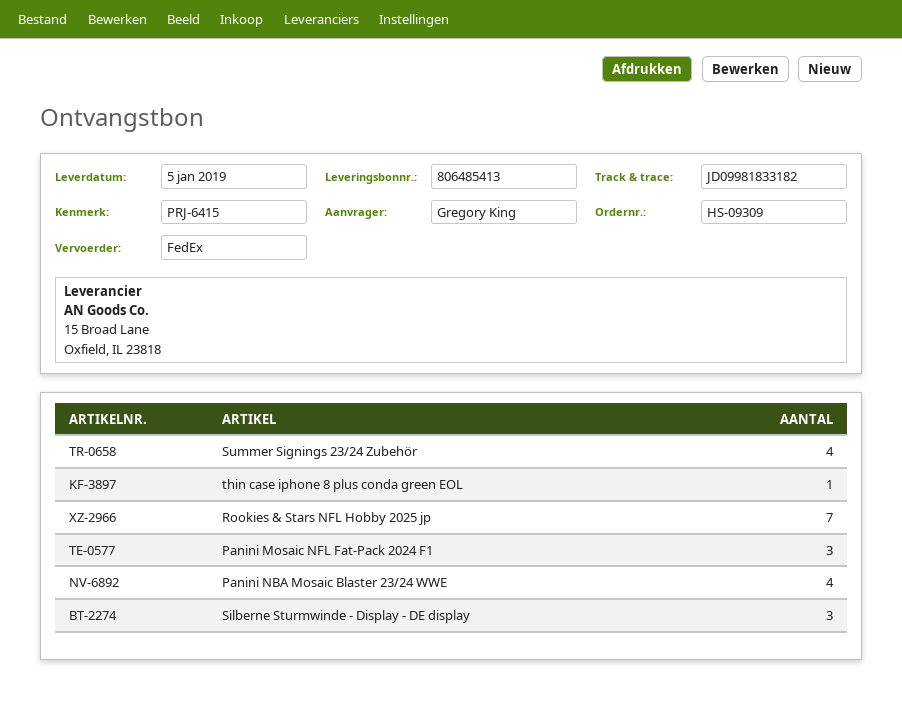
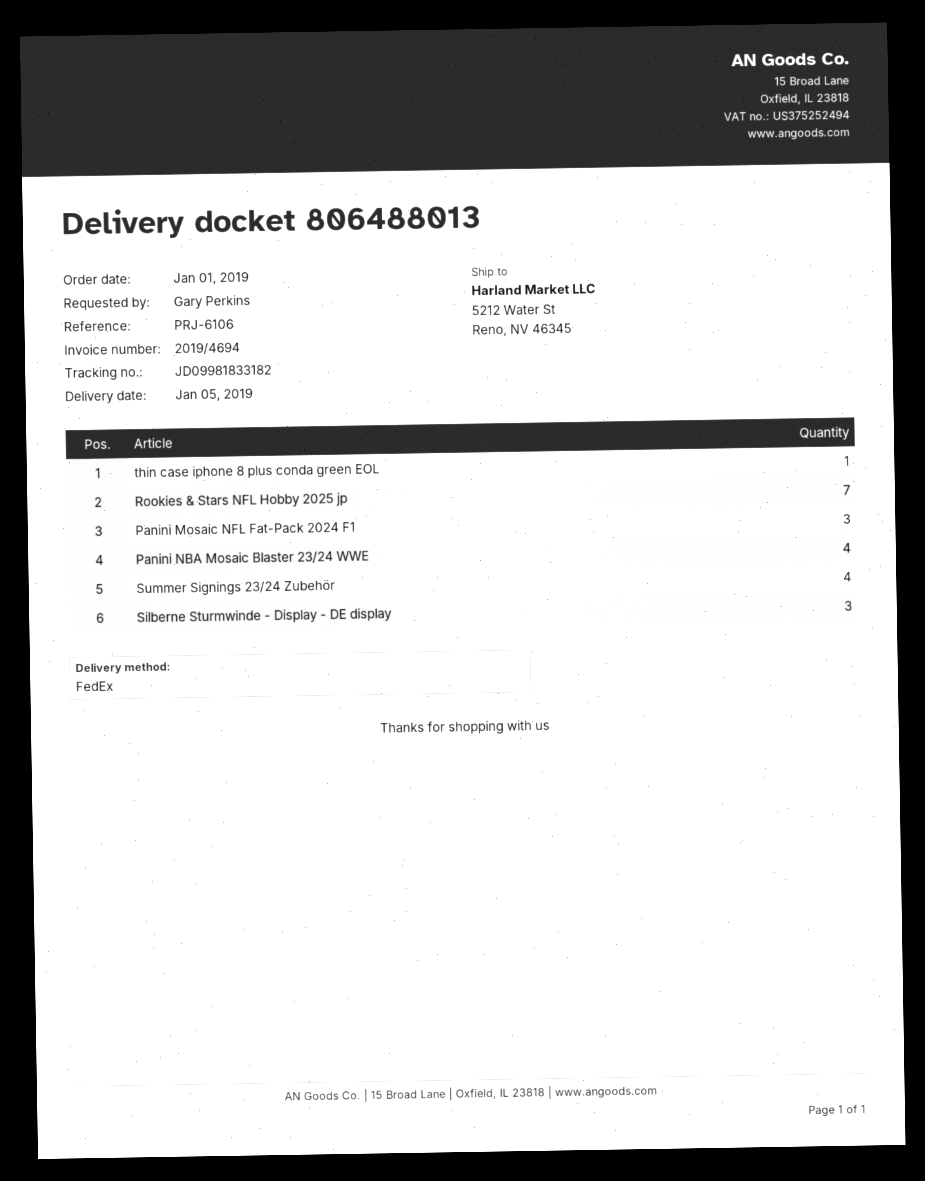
delivery note number: 806485413 -> 806488013
reference: PRJ-6415 -> PRJ-6106
ordered by: Gregory King -> Gary Perkins

